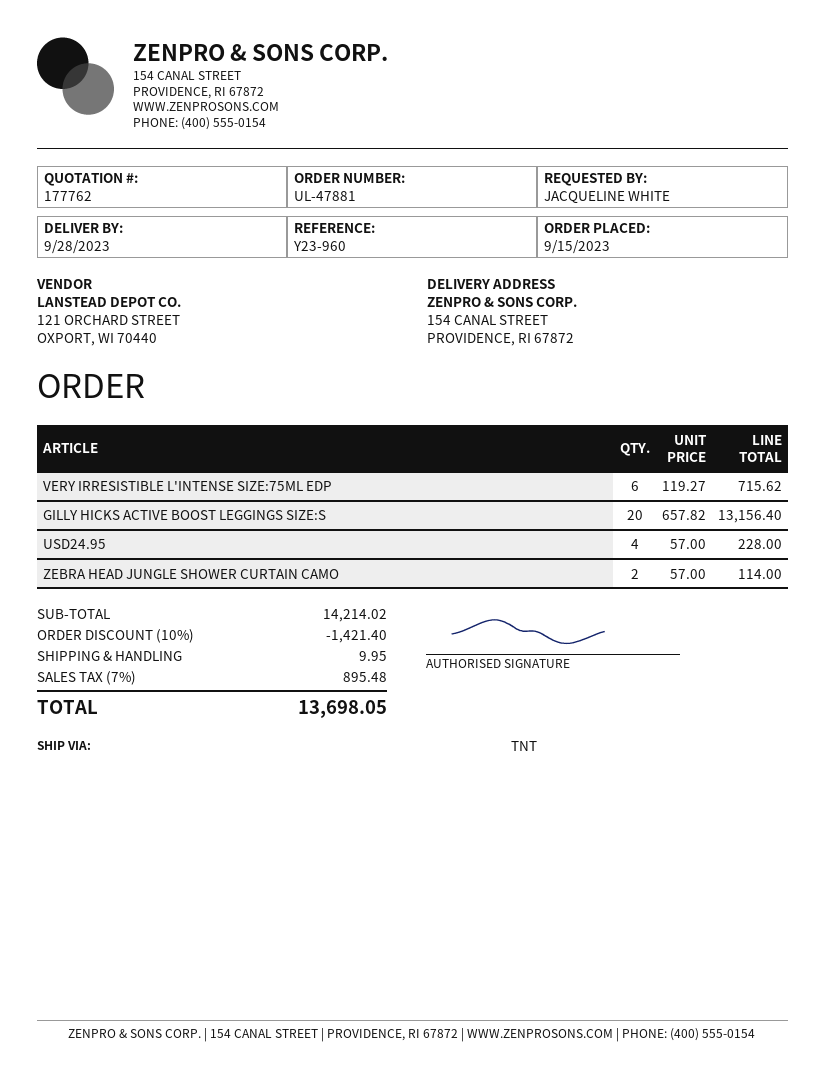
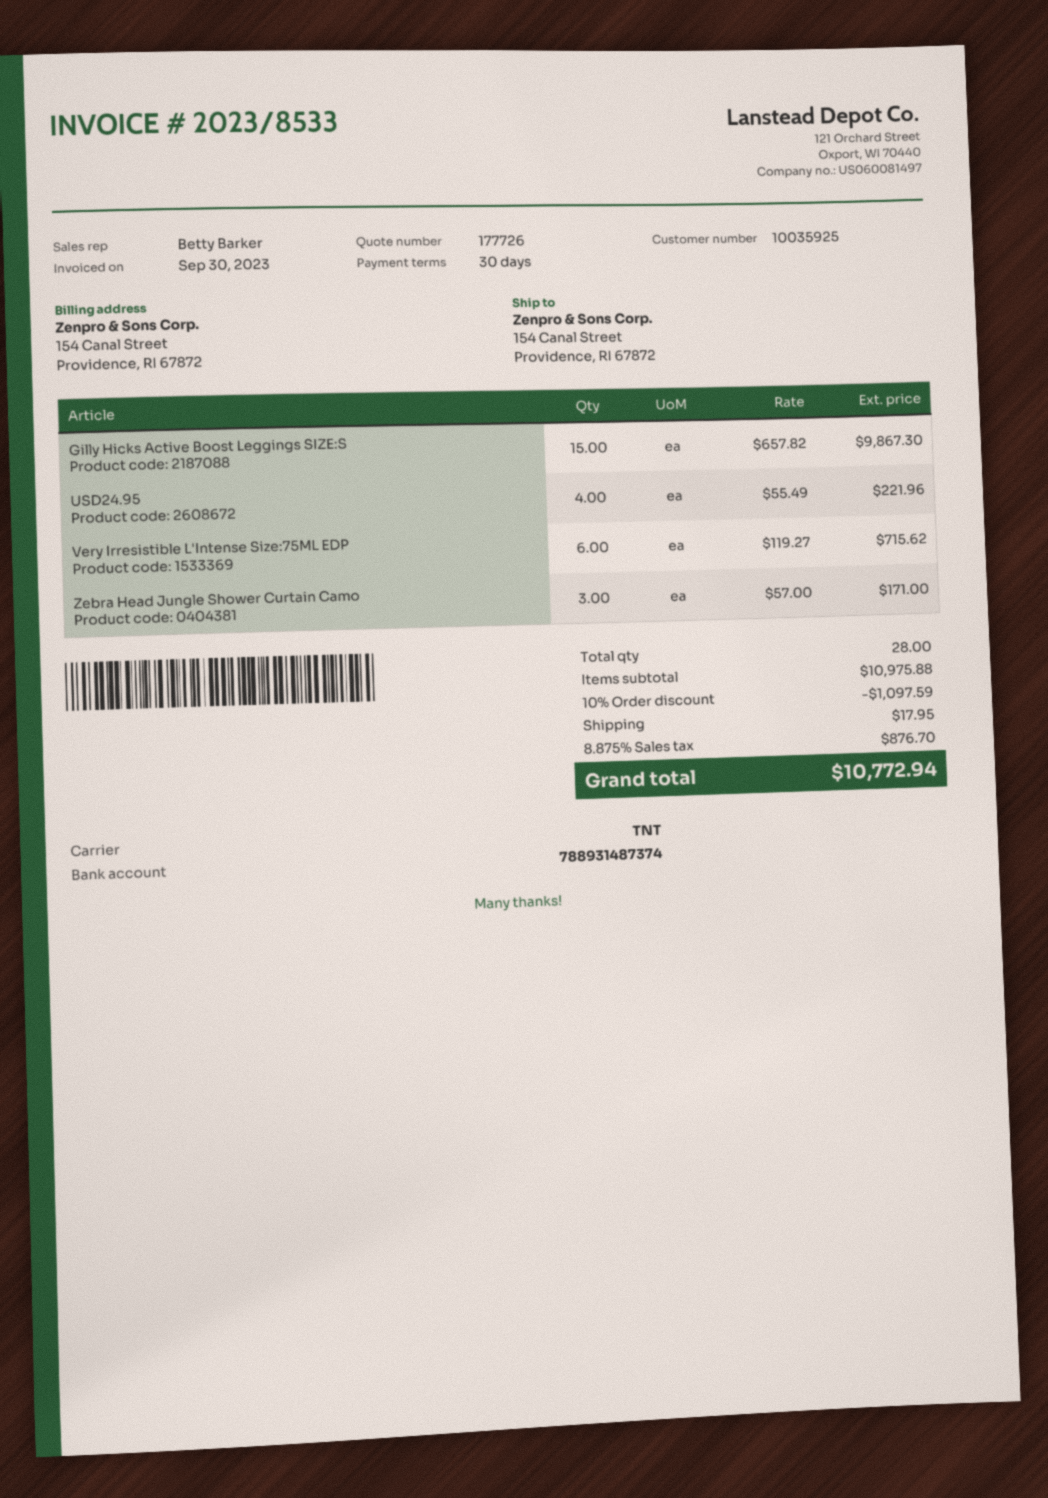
quote number: 177762 -> 177726
GILLY HICKS ACTIVE BOOST LEGGINGS SIZE:S: 20 x 657.82 = 13156.40 -> 15 x 657.82 = 9867.30
USD24.95: 4 x 57.00 = 228.00 -> 4 x 55.49 = 221.96
ZEBRA HEAD JUNGLE SHOWER CURTAIN CAMO: 2 x 57.00 = 114.00 -> 3 x 57.00 = 171.00
subtotal: 14214.02 -> 10975.88
discount: 10% = 1421.40 -> 10% = 1097.59
shipping: 9.95 -> 17.95
tax: 7% = 895.48 -> 8.875% = 876.70
total: 13698.05 -> 10772.94

